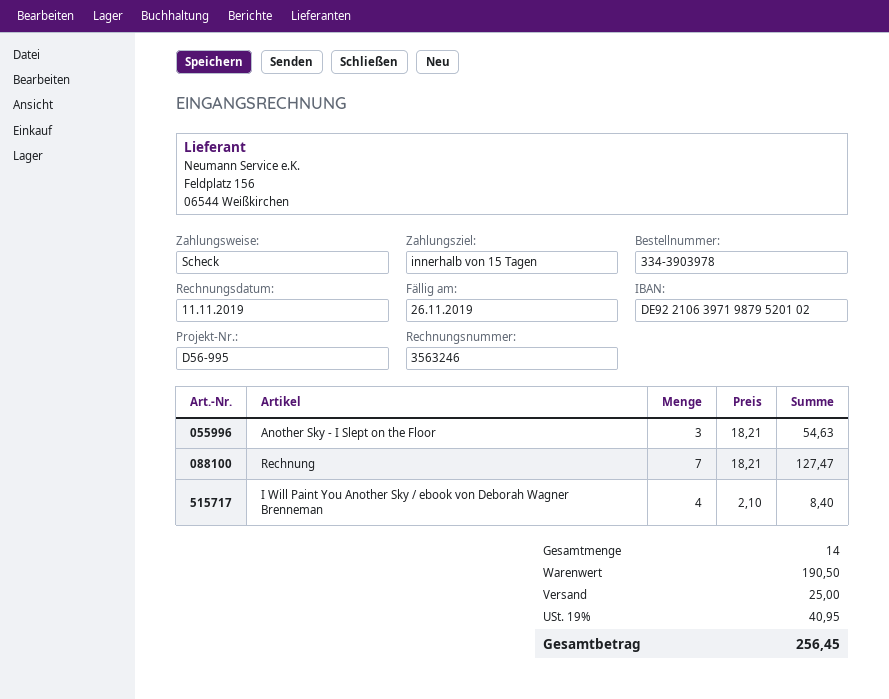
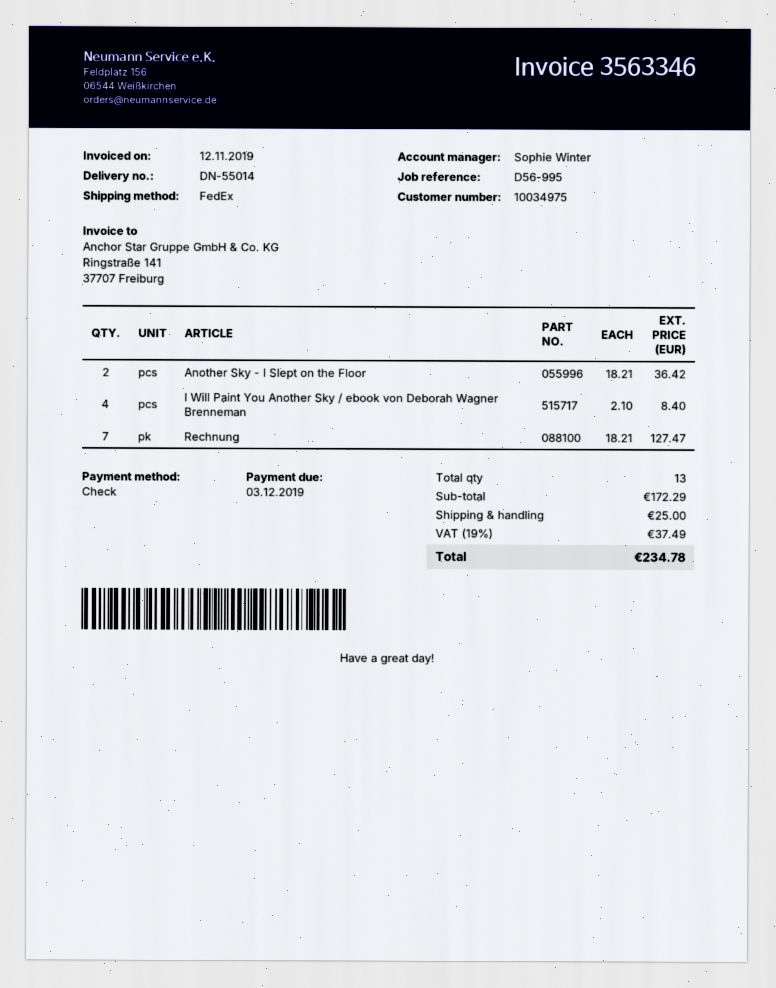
invoice number: 3563246 -> 3563346
invoice date: 2019-11-11 -> 2019-11-12
due date: 2019-11-26 -> 2019-12-03
Another Sky - I Slept on the Floor: 3 x 18.21 = 54.63 -> 2 x 18.21 = 36.42
total quantity: 14 -> 13
subtotal: 190.50 -> 172.29
tax: 19% = 40.95 -> 19% = 37.49
total: 256.45 -> 234.78

